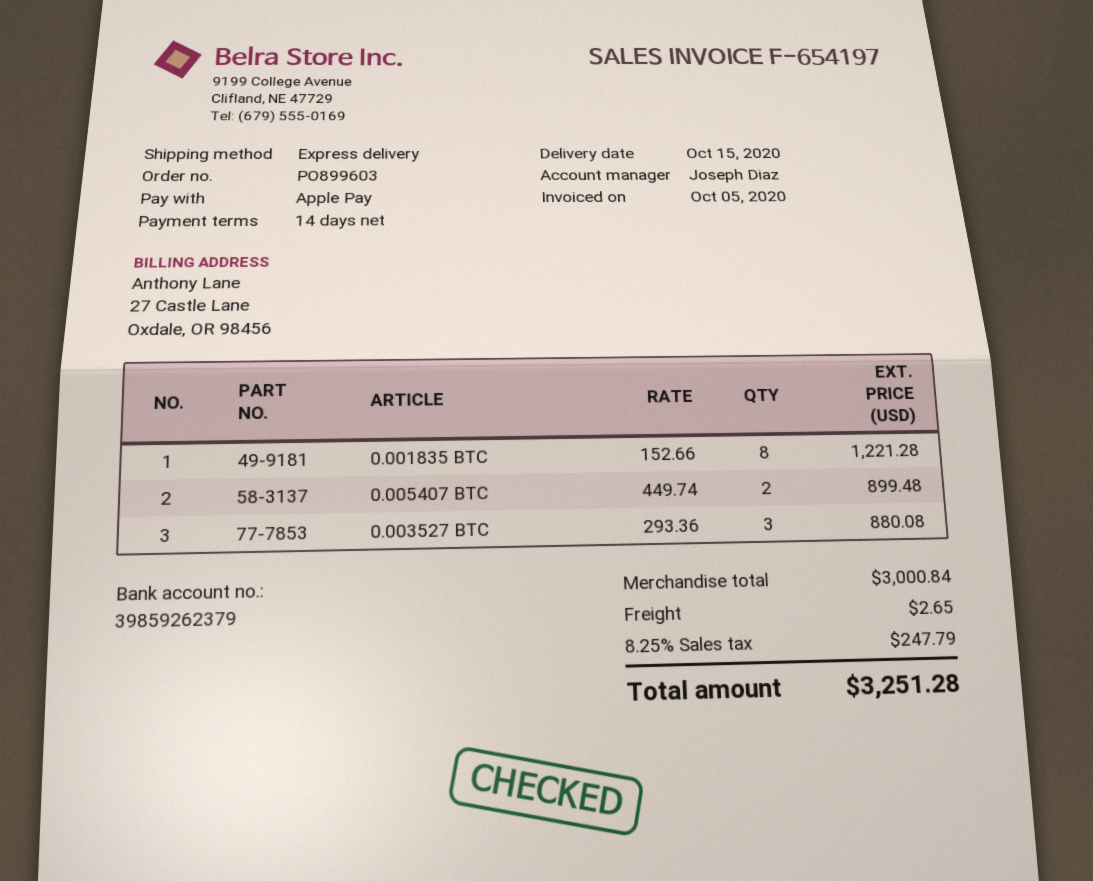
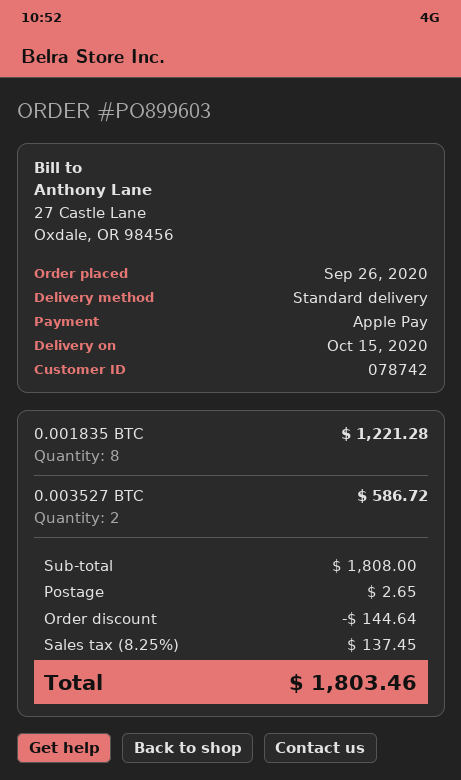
shipping method: express -> standard
0.005407 BTC: 2 for 899.48 -> none
0.003527 BTC: 3 for 880.08 -> 2 for 586.72
subtotal: 3000.84 -> 1808.00
discount: none -> 144.64
tax: 8.25% = 247.79 -> 8.25% = 137.45
total: 3251.28 -> 1803.46

